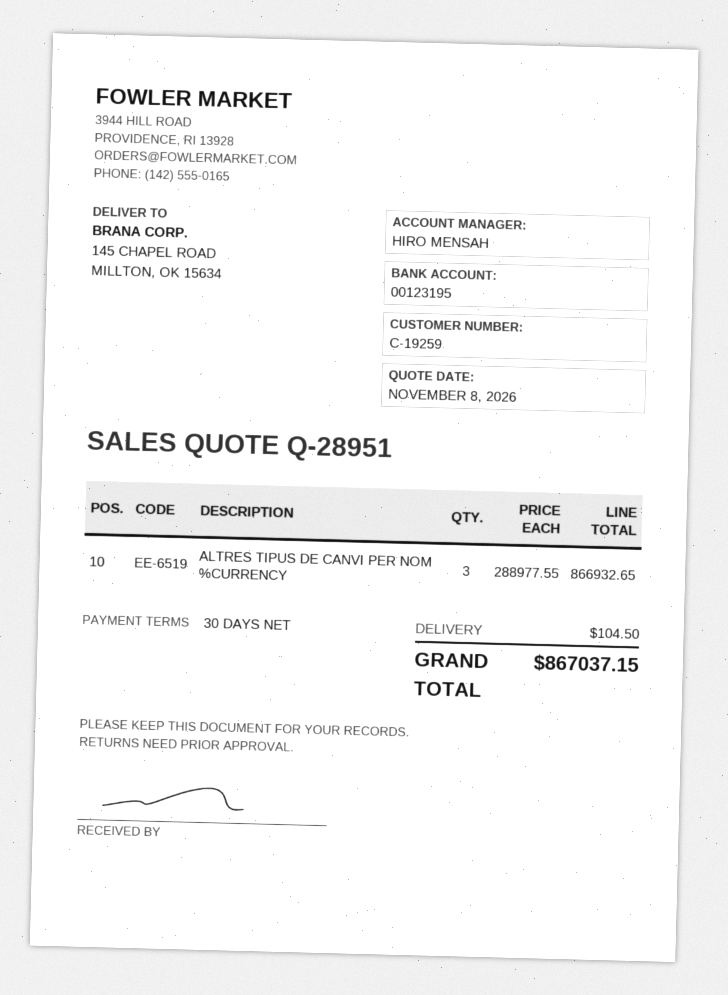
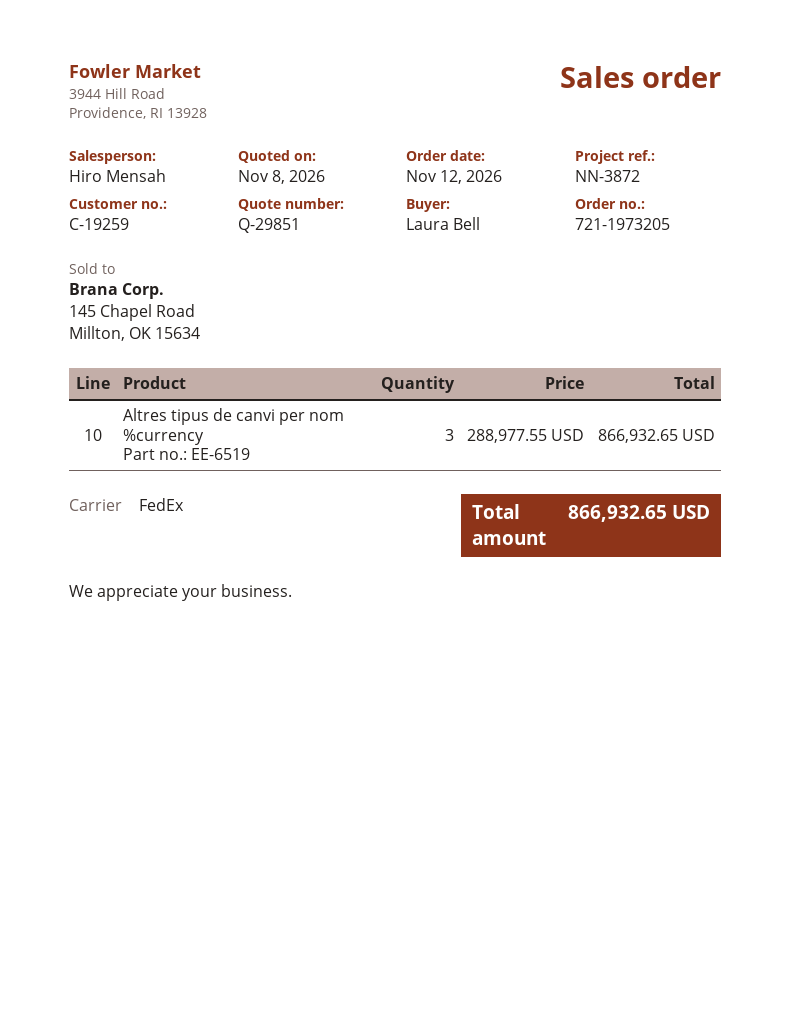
quote number: Q-28951 -> Q-29851
shipping: 104.50 -> none
total: 867037.15 -> 866932.65

